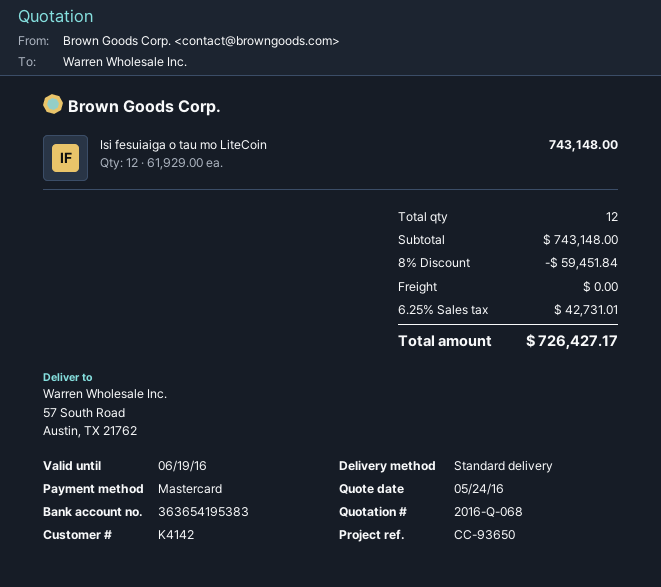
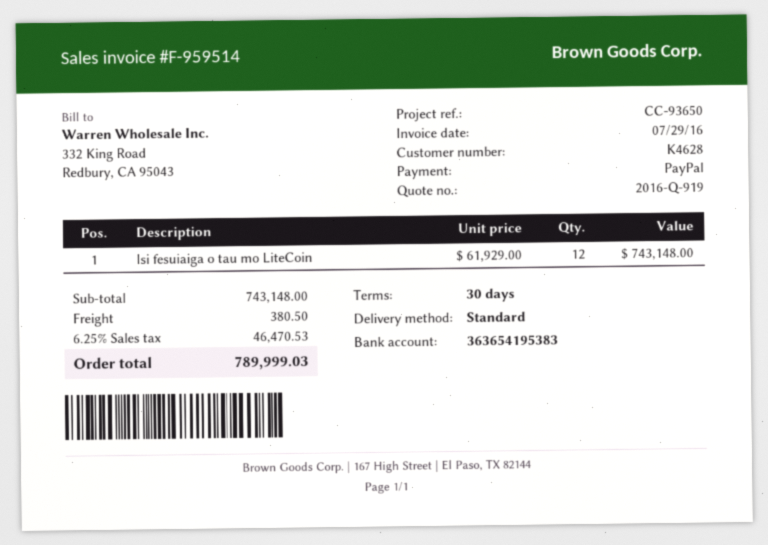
quote number: 2016-Q-068 -> 2016-Q-919
customer number: K4142 -> K4628
payment method: Mastercard -> PayPal
discount: 8% = 59451.84 -> none
shipping: 0.00 -> 380.50
tax: 6.25% = 42731.01 -> 6.25% = 46470.53
total: 726427.17 -> 789999.03

